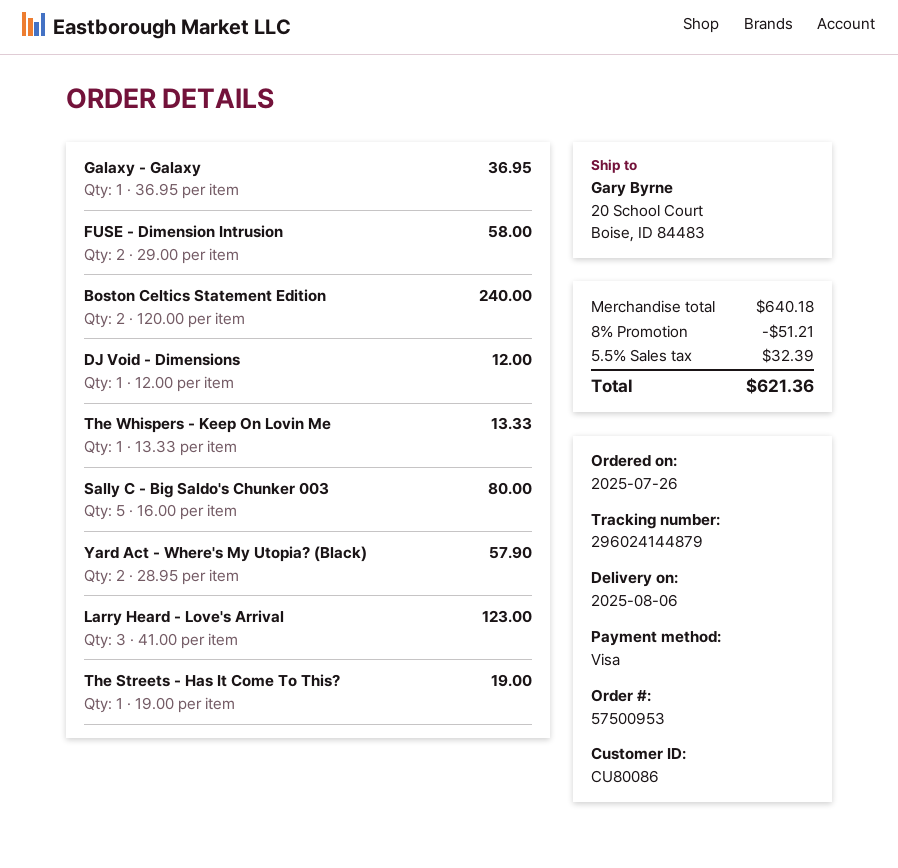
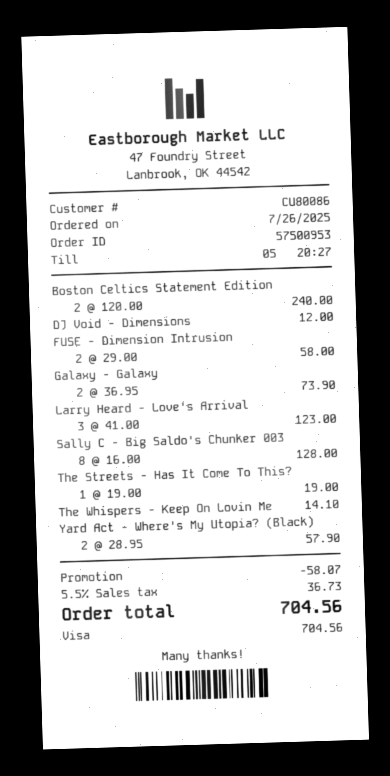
Galaxy - Galaxy: 1 x 36.95 = 36.95 -> 2 x 36.95 = 73.90
The Whispers - Keep On Lovin Me: 1 x 13.33 = 13.33 -> 1 x 14.10 = 14.10
Sally C - Big Saldo's Chunker 003: 5 x 16.00 = 80.00 -> 8 x 16.00 = 128.00
discount: 51.21 -> 58.07
tax: 5.5% = 32.39 -> 5.5% = 36.73
total: 621.36 -> 704.56

